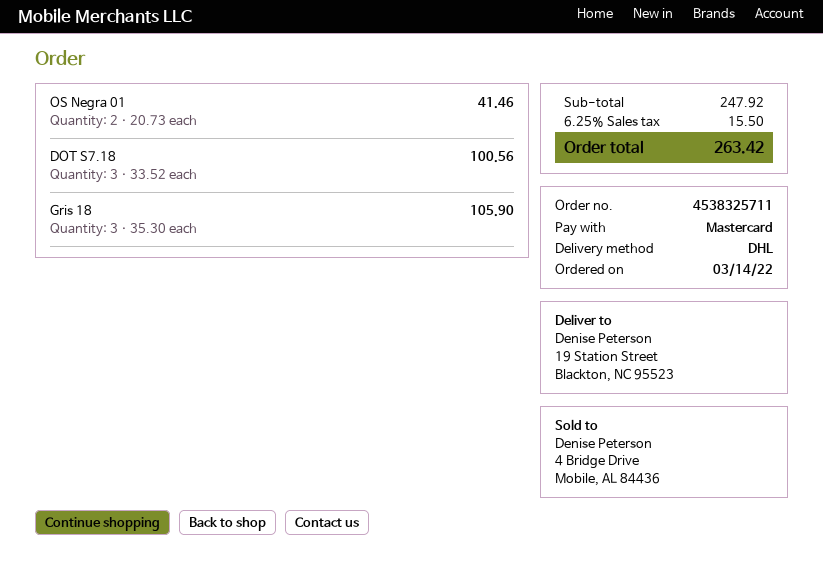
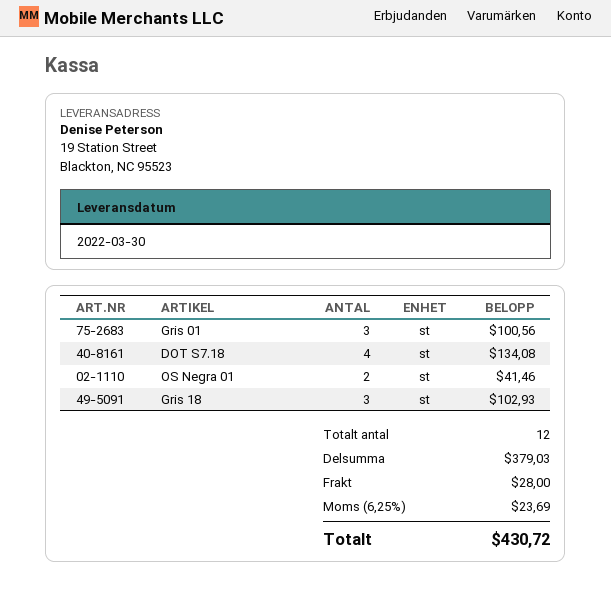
DOT S7.18: 3 for 100.56 -> 4 for 134.08
Gris 18: 3 for 105.90 -> 3 for 102.93
Gris 01: none -> 3 for 100.56
subtotal: 247.92 -> 379.03
shipping: none -> 28.00
tax: 6.25% = 15.50 -> 6.25% = 23.69
total: 263.42 -> 430.72

